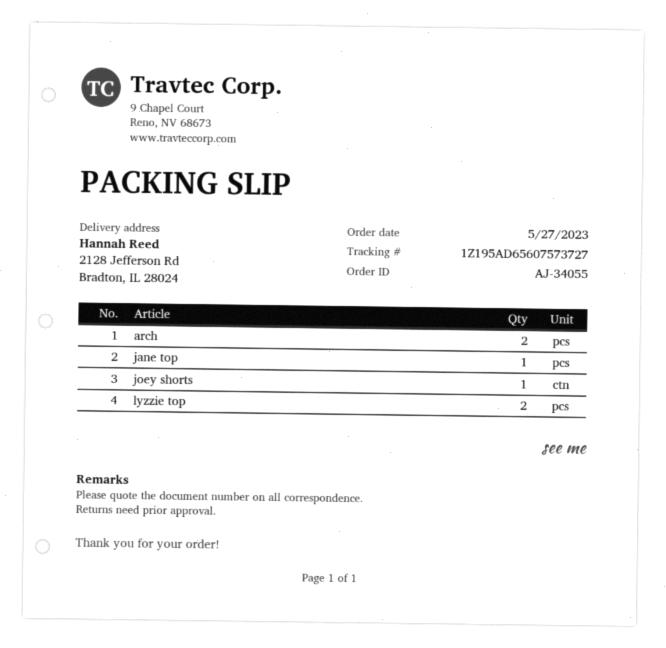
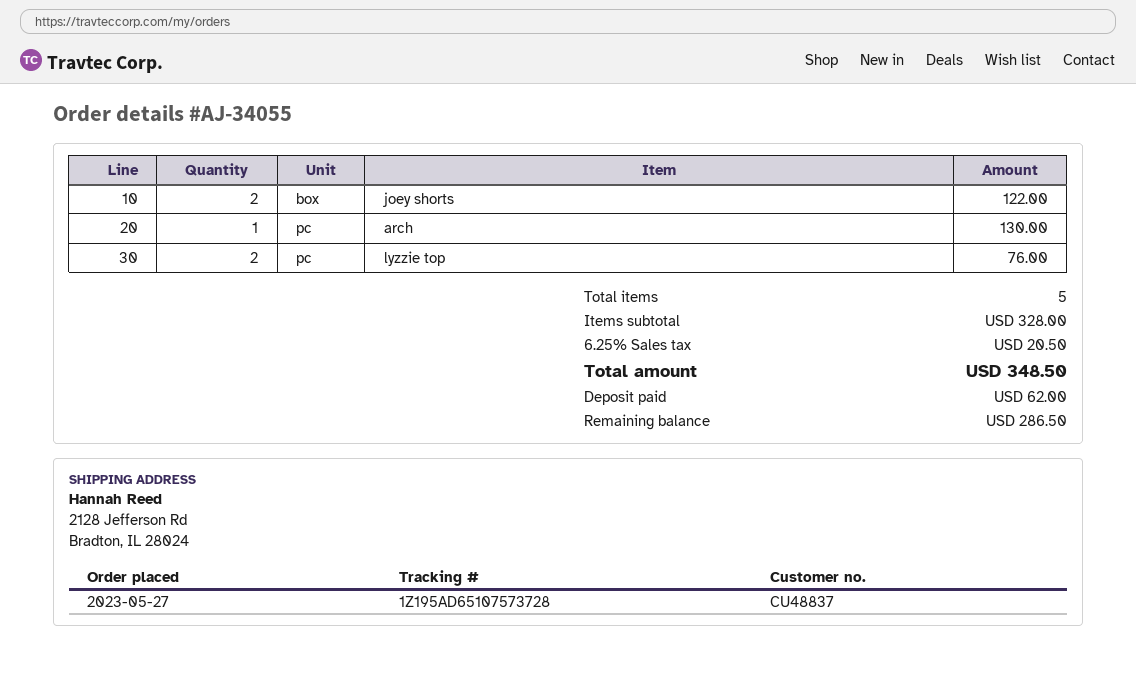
tracking number: 1Z195AD65607573727 -> 1Z195AD65107573728
arch: 2 -> 1
jane top: 1 -> none
joey shorts: 1 -> 2

